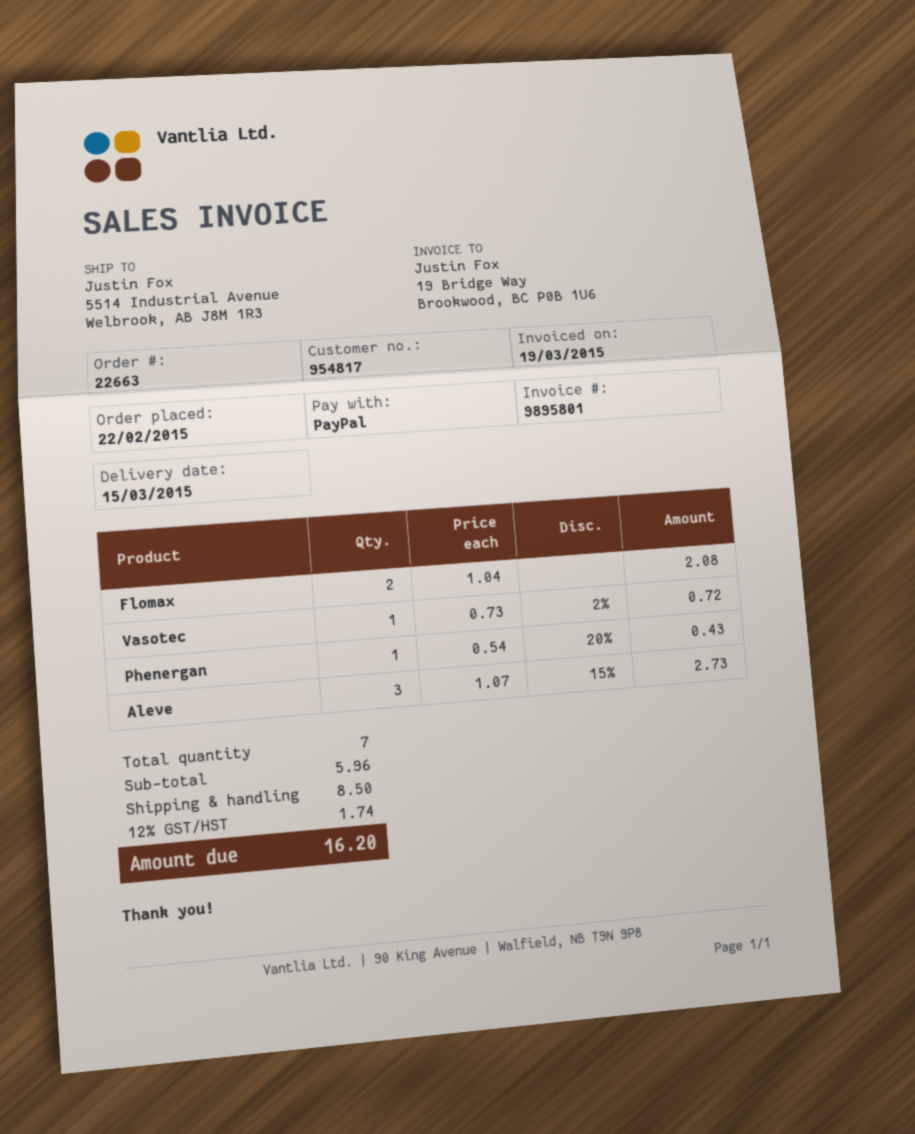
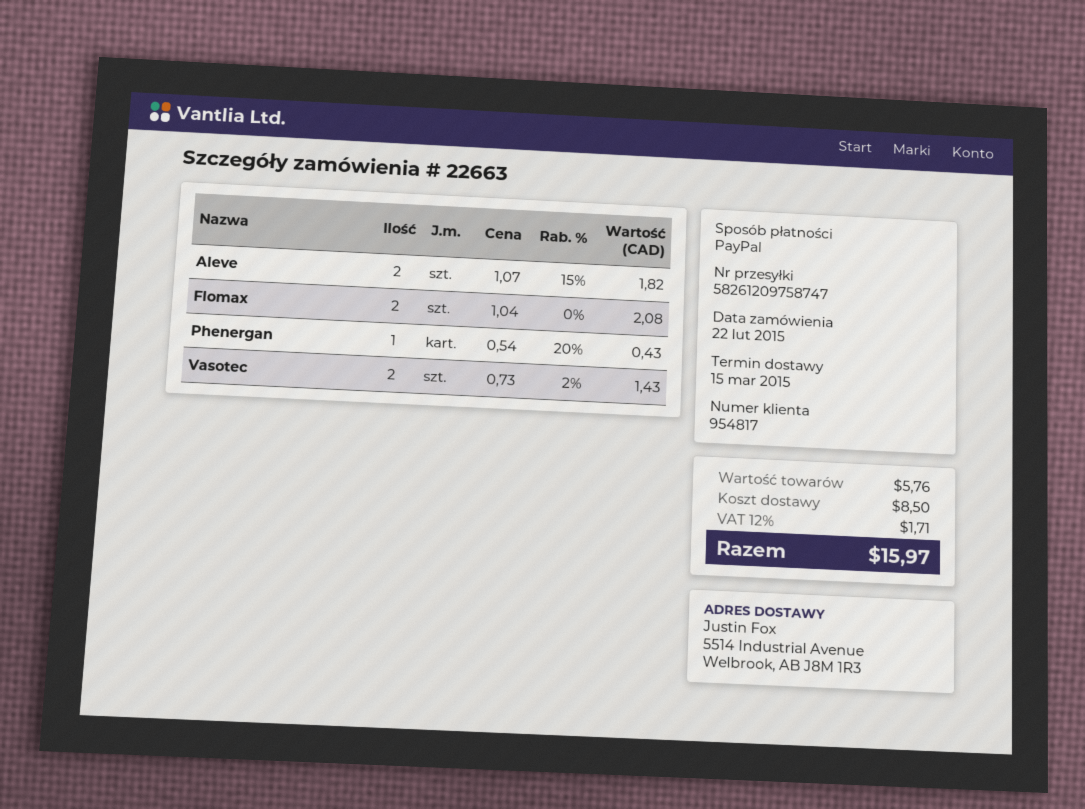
Vasotec: 1 x 0.73 - 2% = 0.72 -> 2 x 0.73 - 2% = 1.43
Aleve: 3 x 1.07 - 15% = 2.73 -> 2 x 1.07 - 15% = 1.82
subtotal: 5.96 -> 5.76
tax: 12% = 1.74 -> 12% = 1.71
total: 16.20 -> 15.97

